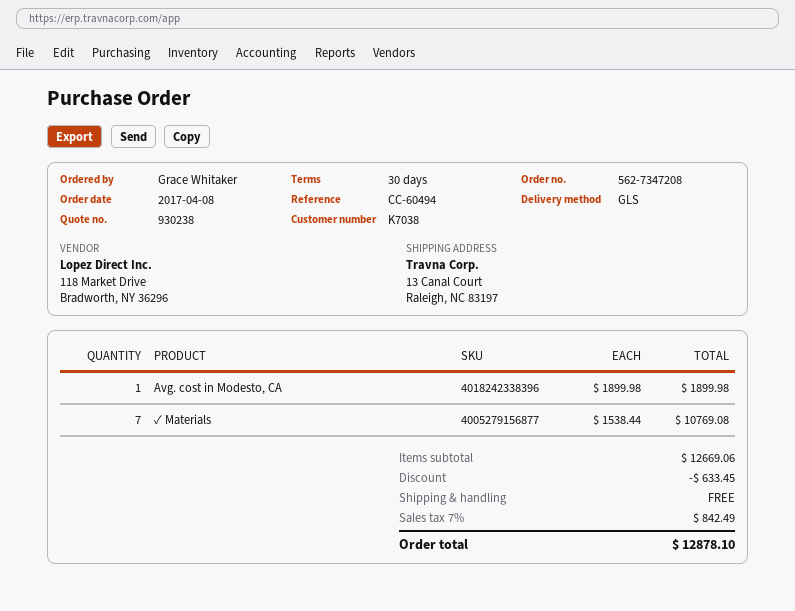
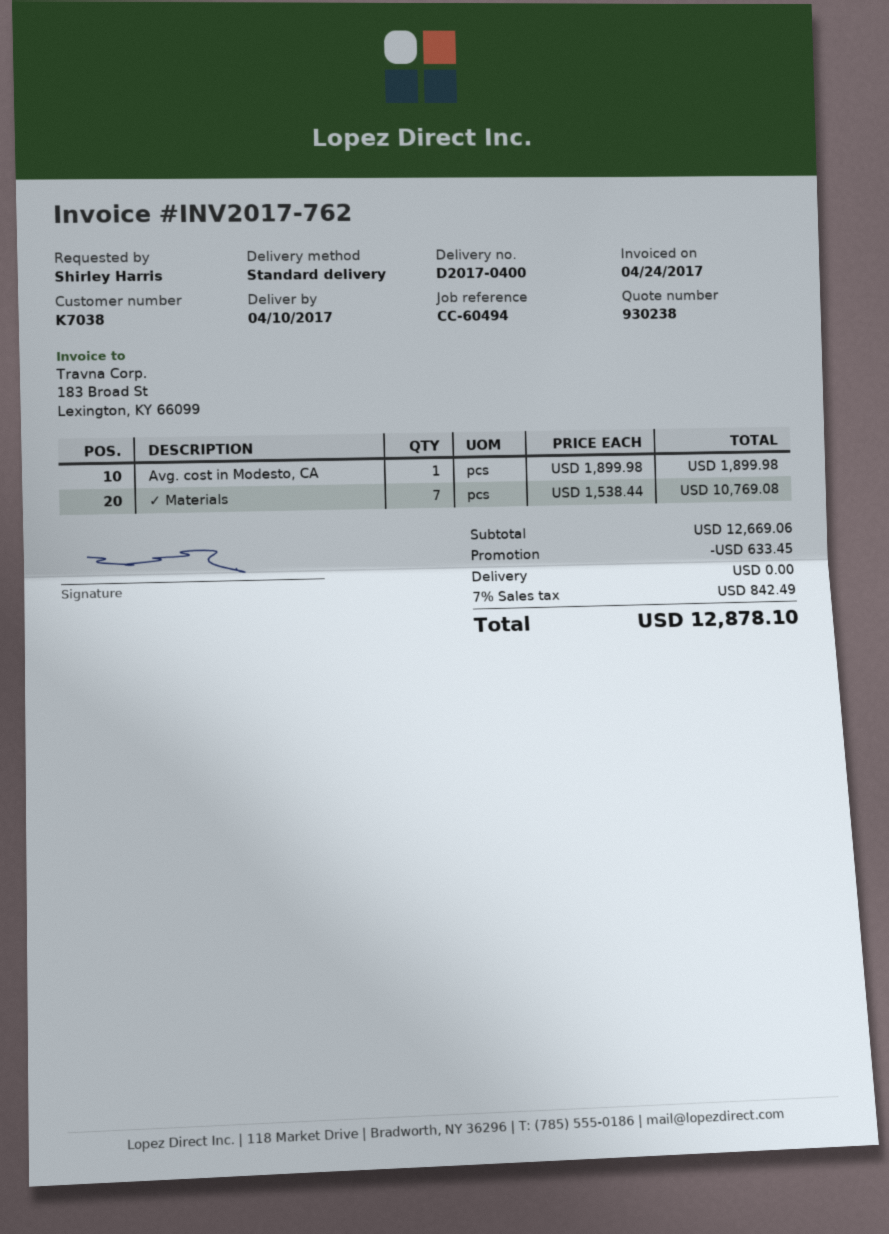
ordered by: Grace Whitaker -> Shirley Harris
shipping method: GLS -> standard

